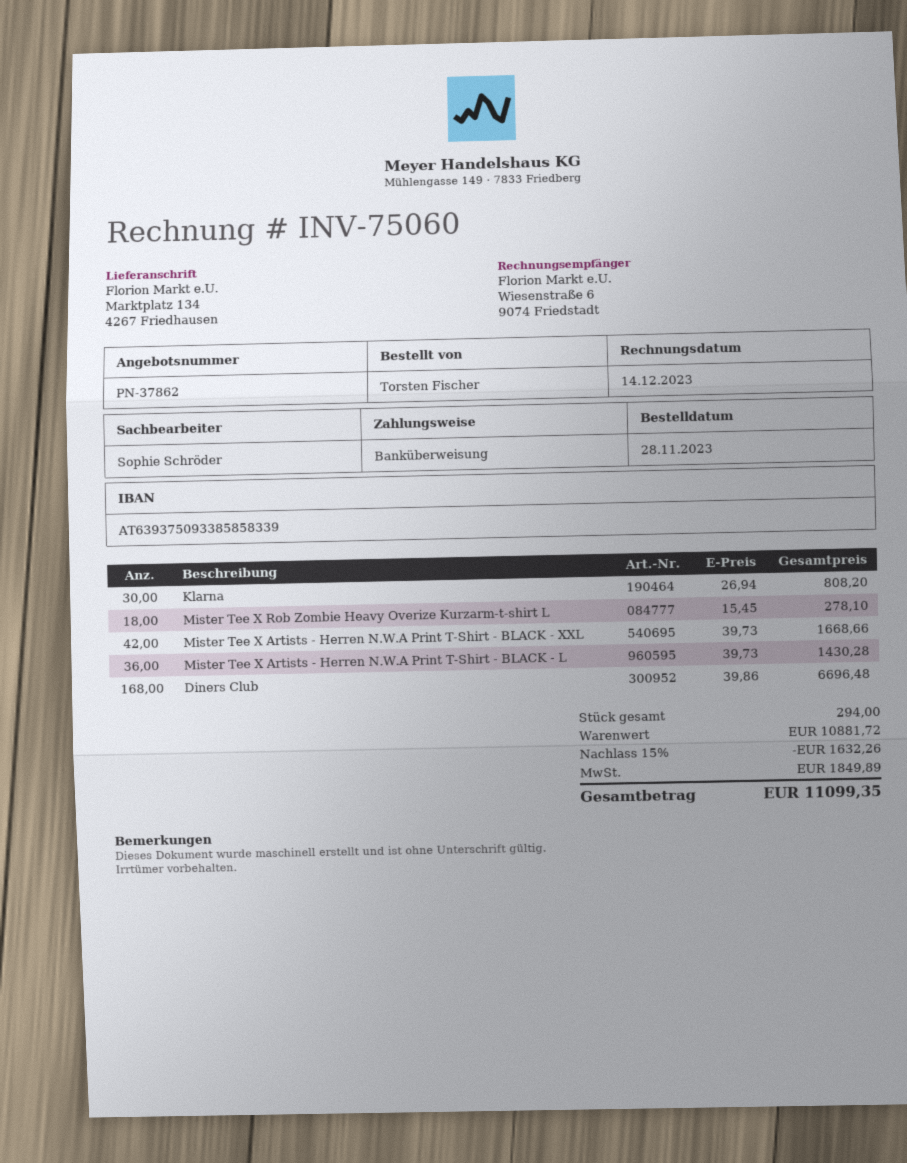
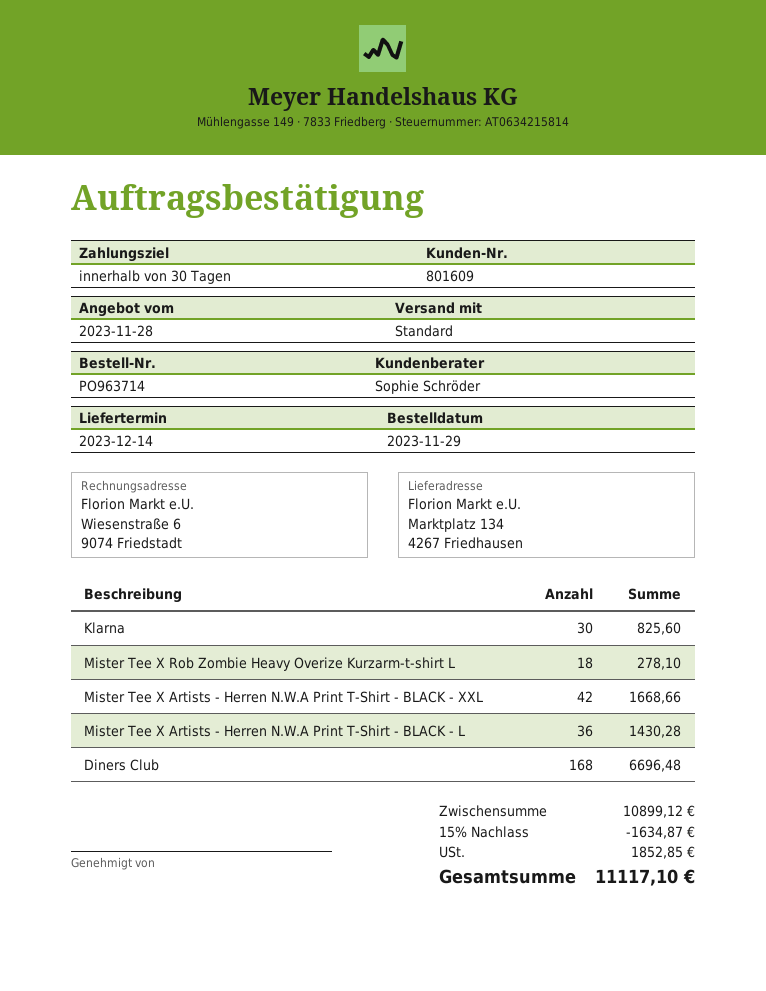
order date: 2023-11-28 -> 2023-11-29
Klarna: 30 for 808.20 -> 30 for 825.60
subtotal: 10881.72 -> 10899.12
discount: 15% = 1632.26 -> 15% = 1634.87
tax: 1849.89 -> 1852.85
total: 11099.35 -> 11117.10

